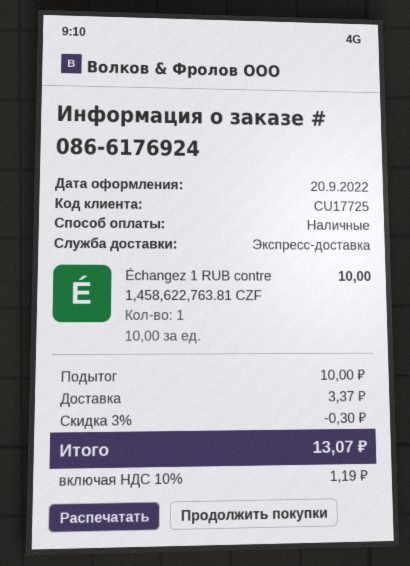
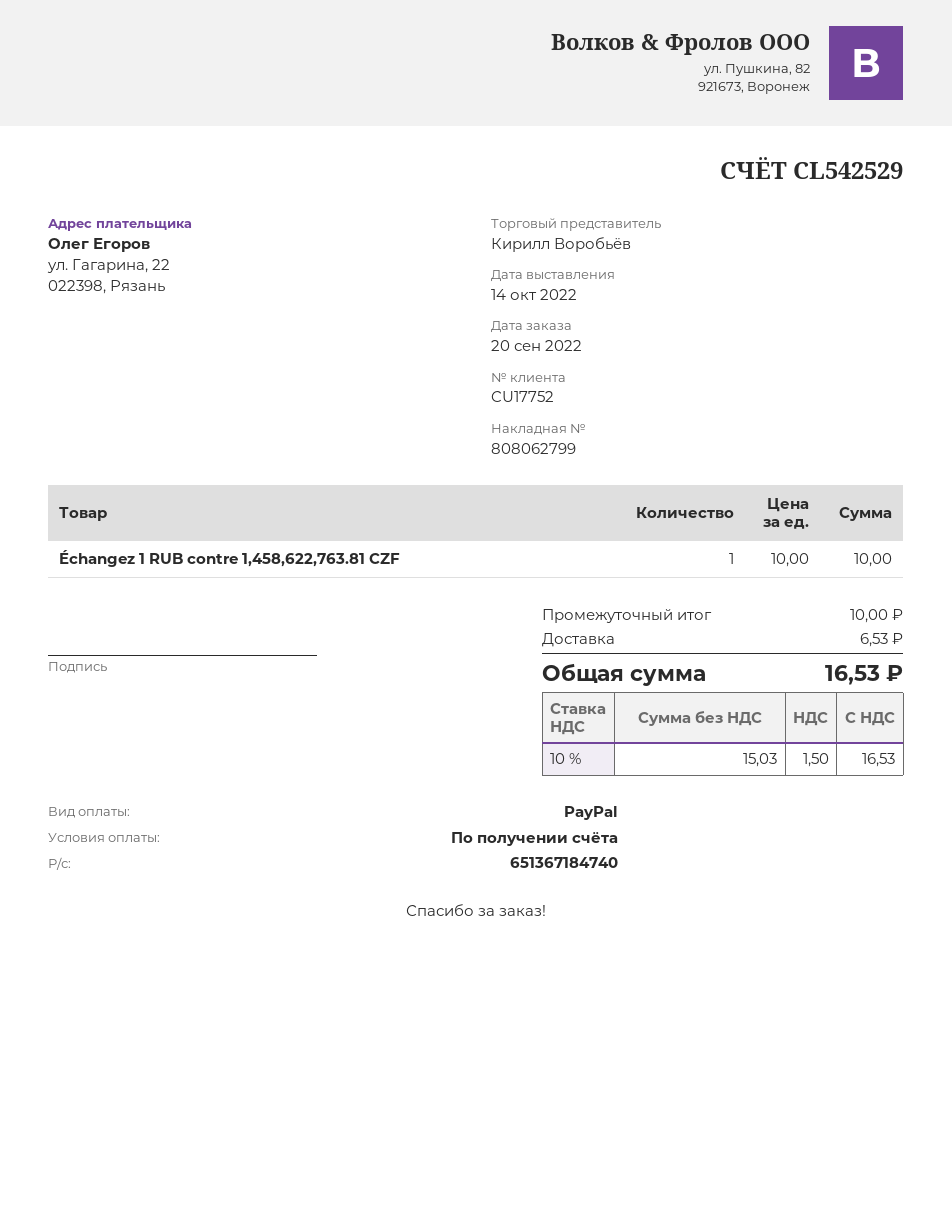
customer number: CU17725 -> CU17752
payment method: cash -> PayPal
discount: 3% = 0.30 -> none
shipping: 3.37 -> 6.53
tax: 10% = 1.19 -> 10% = 1.50
total: 13.07 -> 16.53

